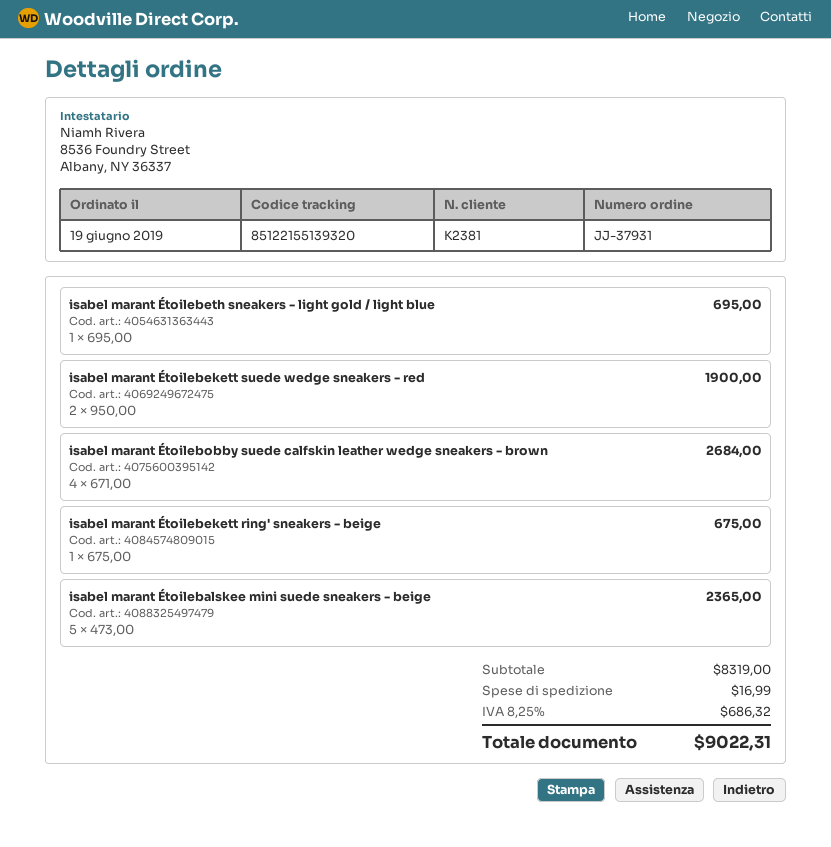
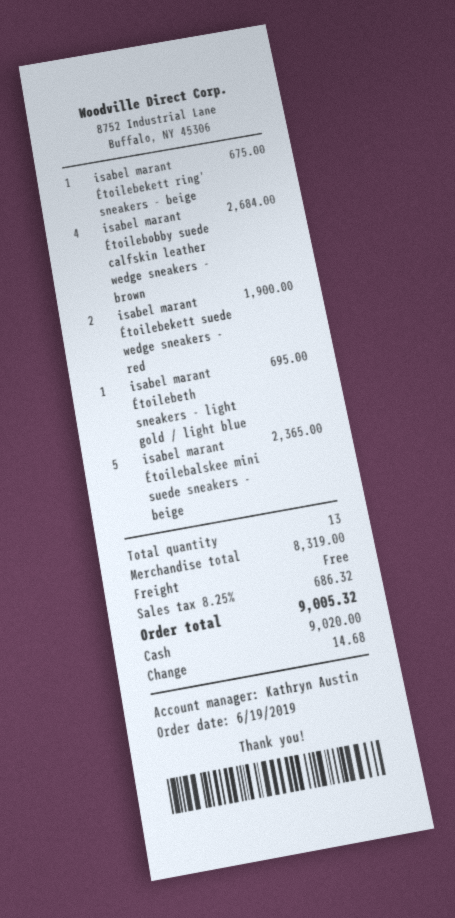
shipping: 16.99 -> 0.00
total: 9022.31 -> 9005.32

